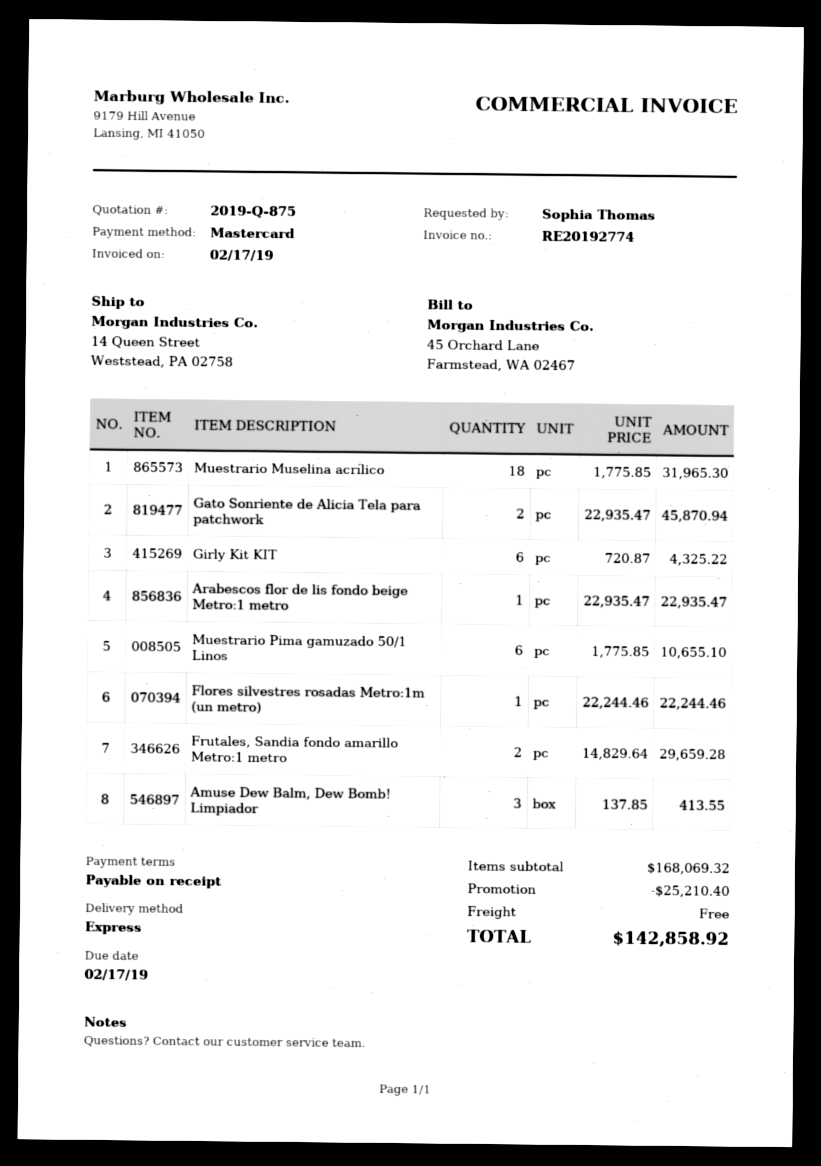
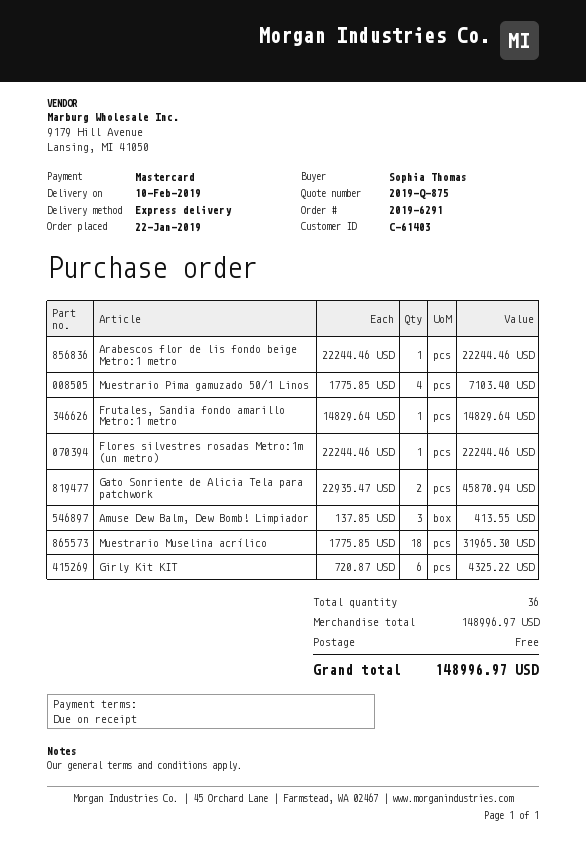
Arabescos flor de lis fondo beige Metro:1 metro: 1 x 22935.47 = 22935.47 -> 1 x 22244.46 = 22244.46
Muestrario Pima gamuzado 50/1 Linos: 6 x 1775.85 = 10655.10 -> 4 x 1775.85 = 7103.40
Frutales, Sandia fondo amarillo Metro:1 metro: 2 x 14829.64 = 29659.28 -> 1 x 14829.64 = 14829.64
subtotal: 168069.32 -> 148996.97
discount: 25210.40 -> none
total: 142858.92 -> 148996.97

